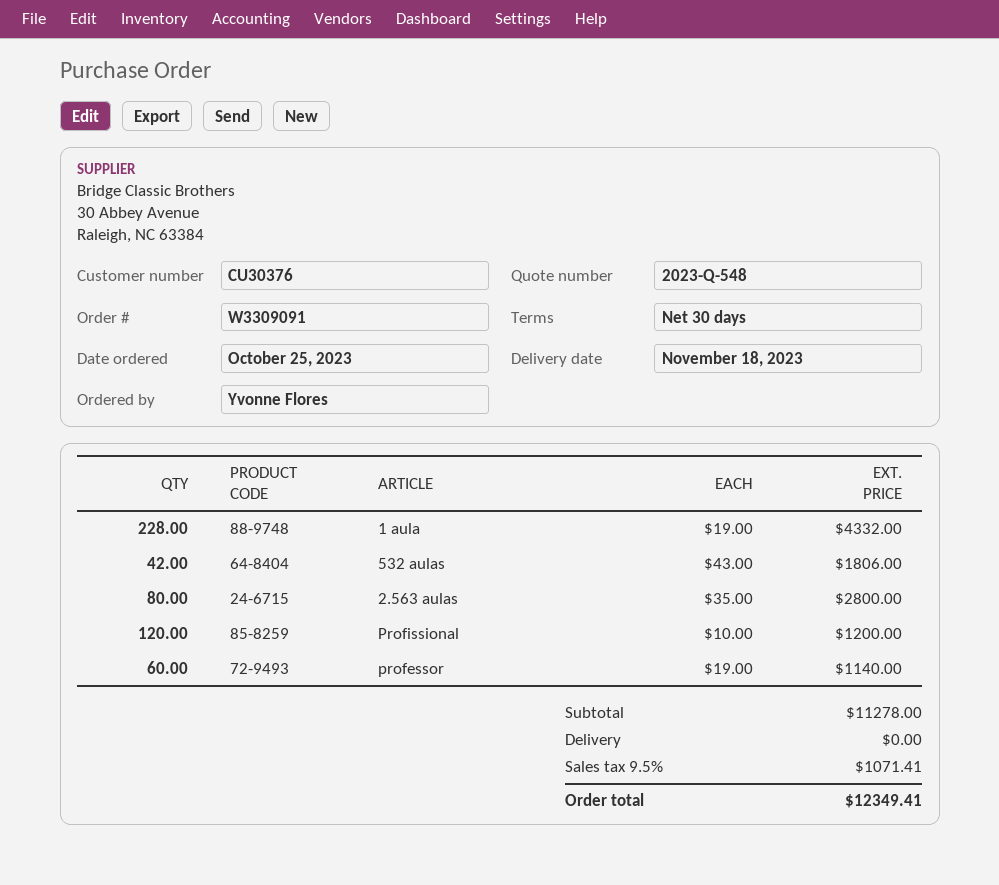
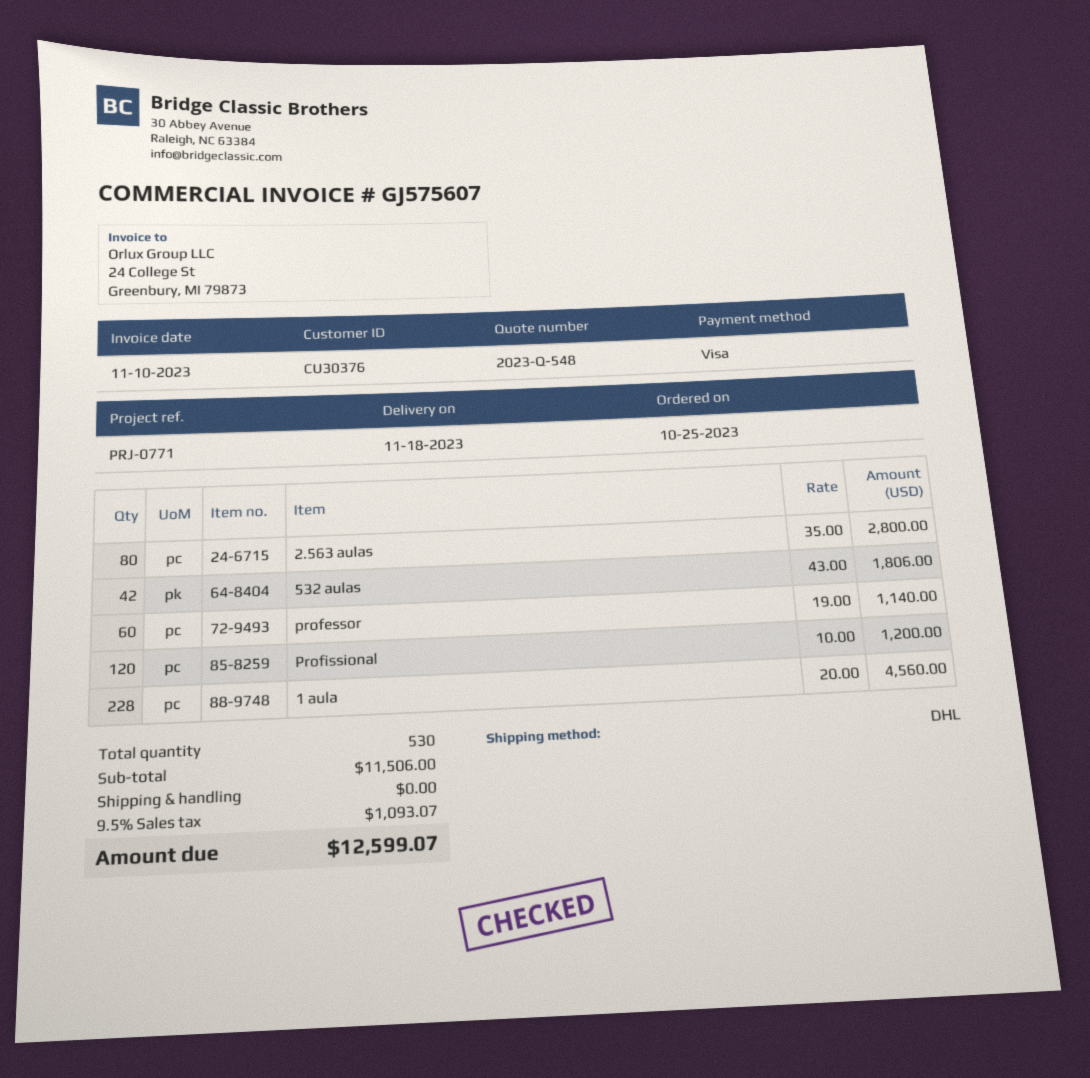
1 aula: 228 x 19.00 = 4332.00 -> 228 x 20.00 = 4560.00
subtotal: 11278.00 -> 11506.00
tax: 9.5% = 1071.41 -> 9.5% = 1093.07
total: 12349.41 -> 12599.07

